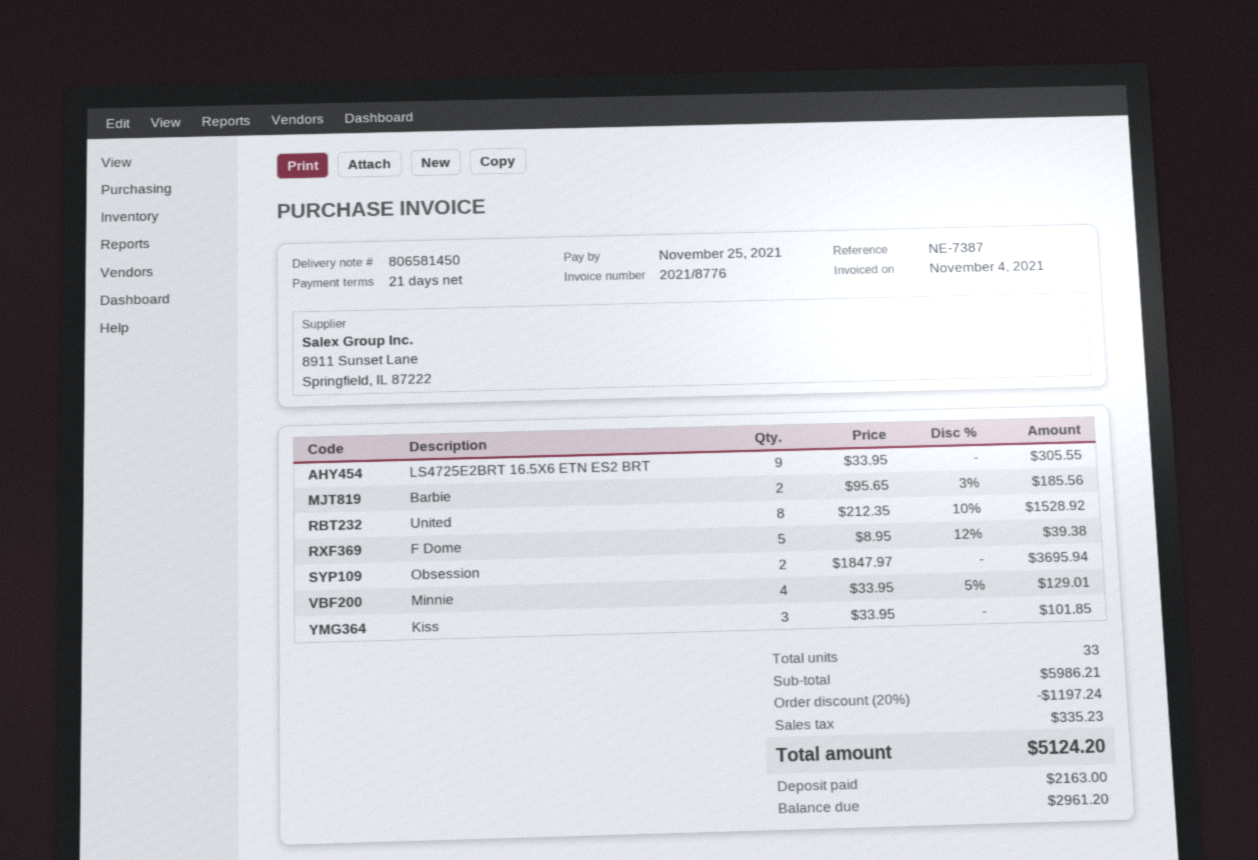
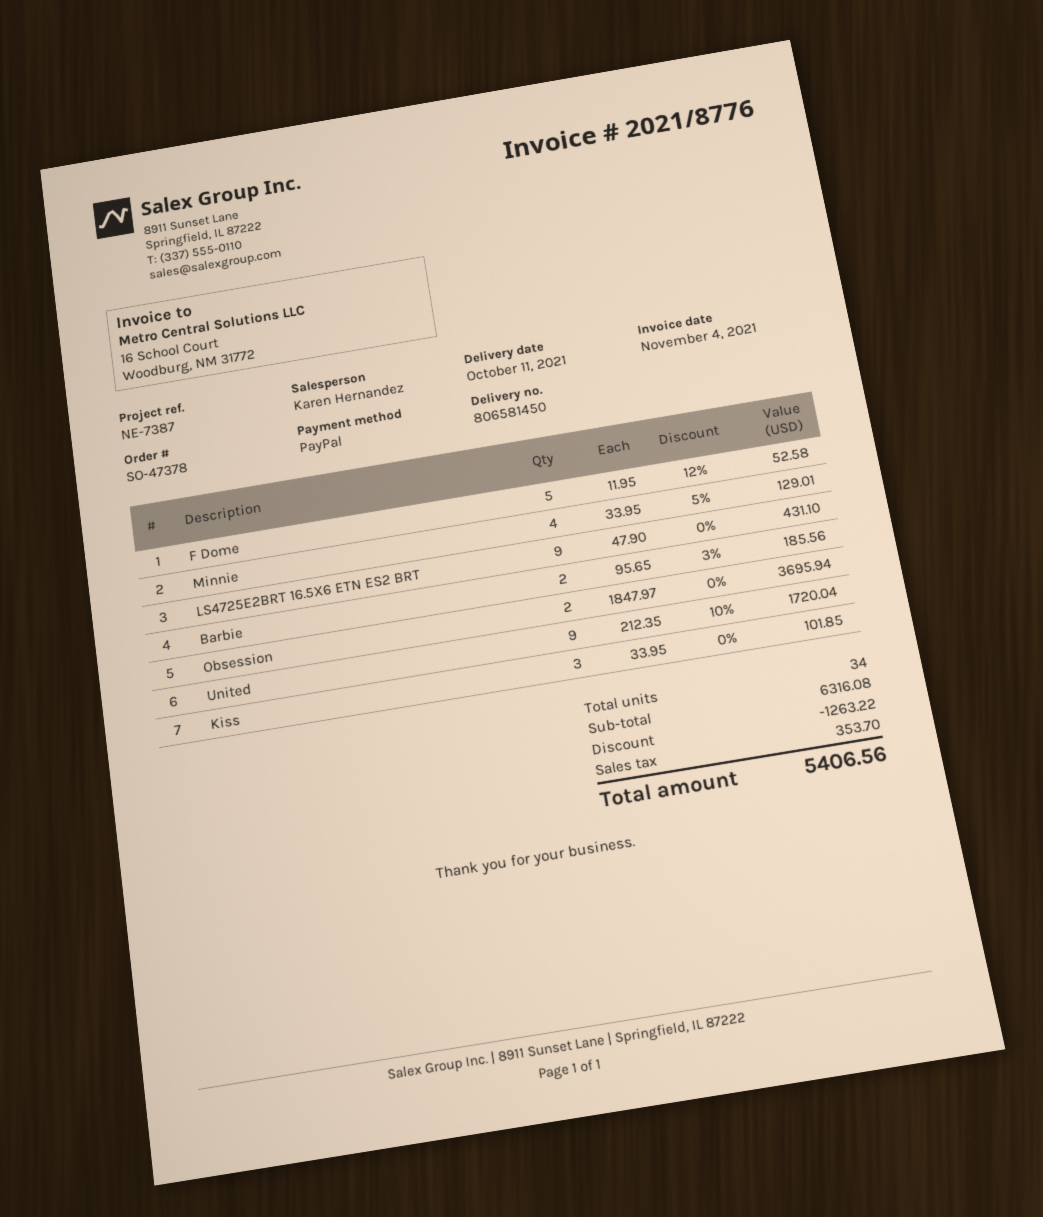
LS4725E2BRT 16.5X6 ETN ES2 BRT: 9 x 33.95 = 305.55 -> 9 x 47.90 = 431.10
United: 8 x 212.35 - 10% = 1528.92 -> 9 x 212.35 - 10% = 1720.04
F Dome: 5 x 8.95 - 12% = 39.38 -> 5 x 11.95 - 12% = 52.58
total quantity: 33 -> 34
subtotal: 5986.21 -> 6316.08
discount: 1197.24 -> 1263.22
tax: 335.23 -> 353.70
total: 5124.20 -> 5406.56

